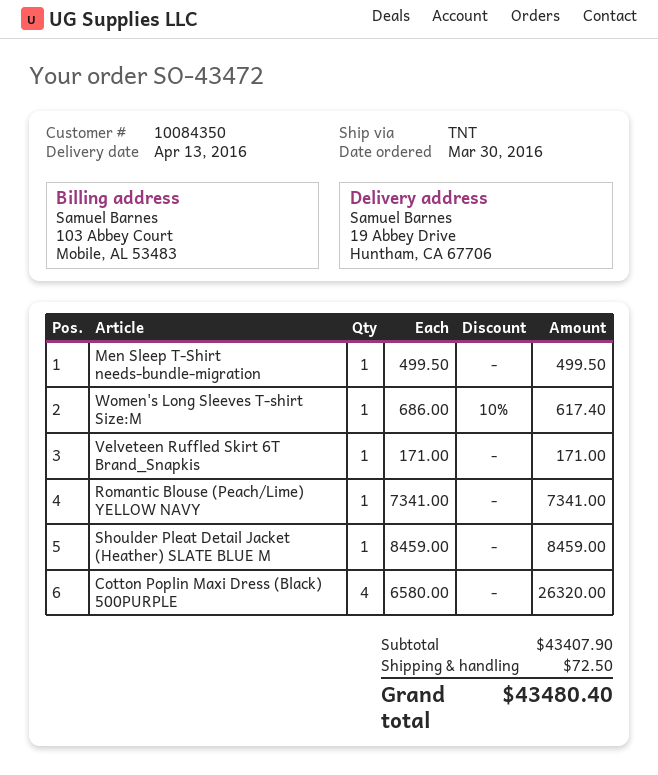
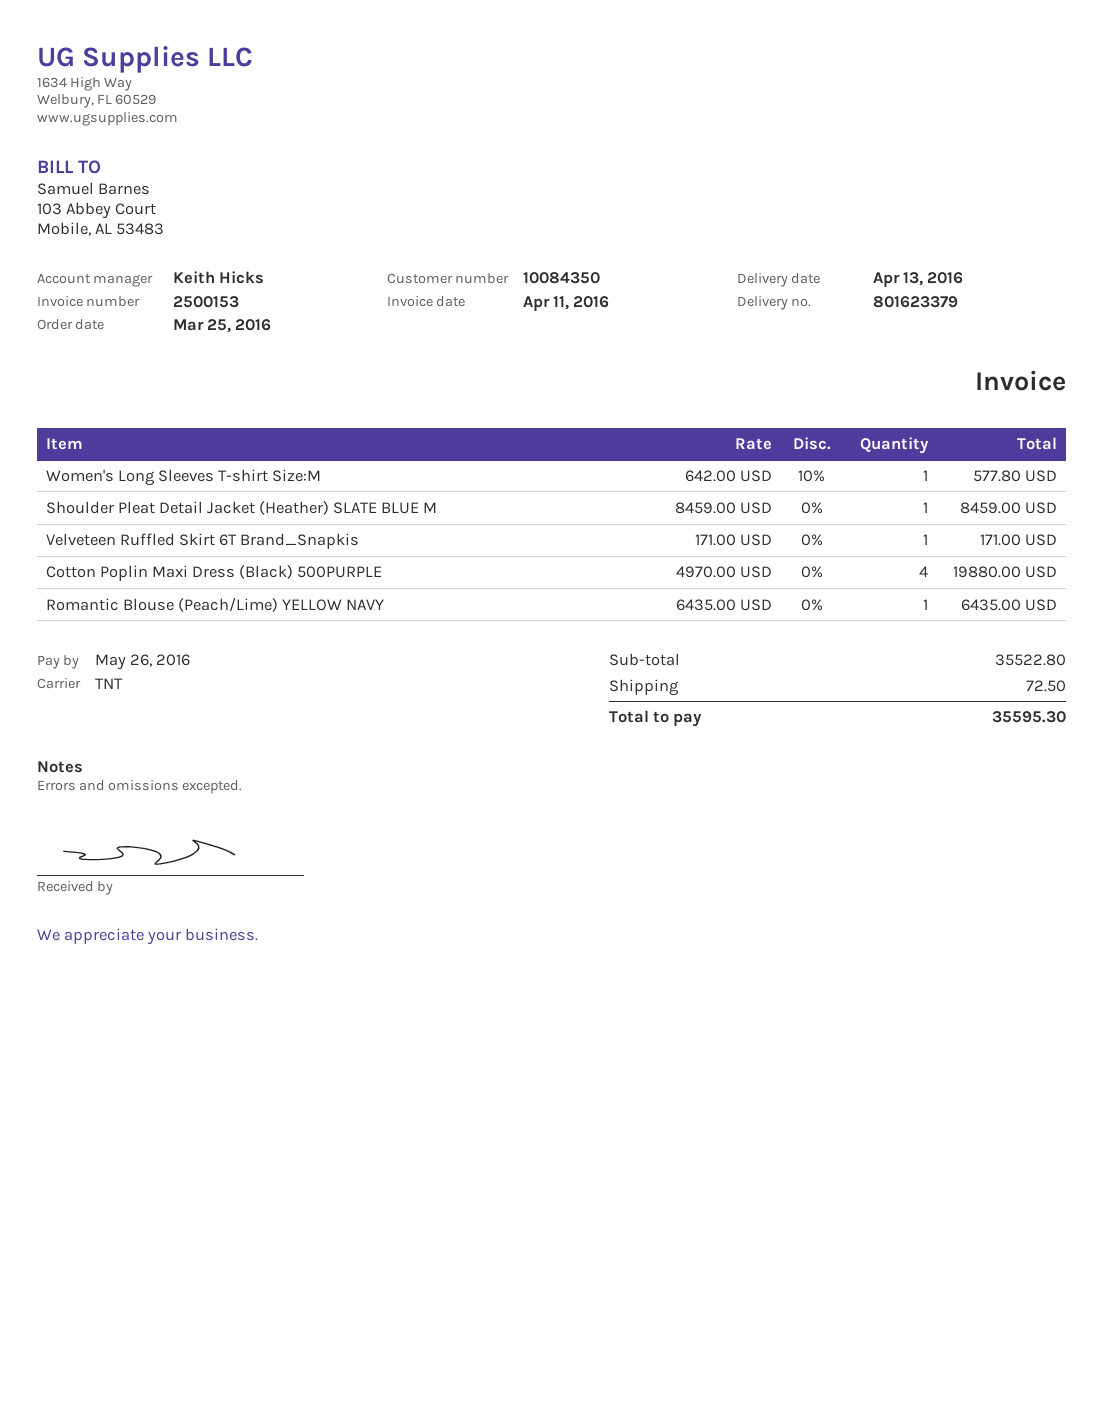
order date: 2016-03-30 -> 2016-03-25
Men Sleep T-Shirt needs-bundle-migration: 1 x 499.50 = 499.50 -> none
Women's Long Sleeves T-shirt Size:M: 1 x 686.00 - 10% = 617.40 -> 1 x 642.00 - 10% = 577.80
Romantic Blouse (Peach/Lime) YELLOW NAVY: 1 x 7341.00 = 7341.00 -> 1 x 6435.00 = 6435.00
Cotton Poplin Maxi Dress (Black) 500PURPLE: 4 x 6580.00 = 26320.00 -> 4 x 4970.00 = 19880.00
subtotal: 43407.90 -> 35522.80
total: 43480.40 -> 35595.30

